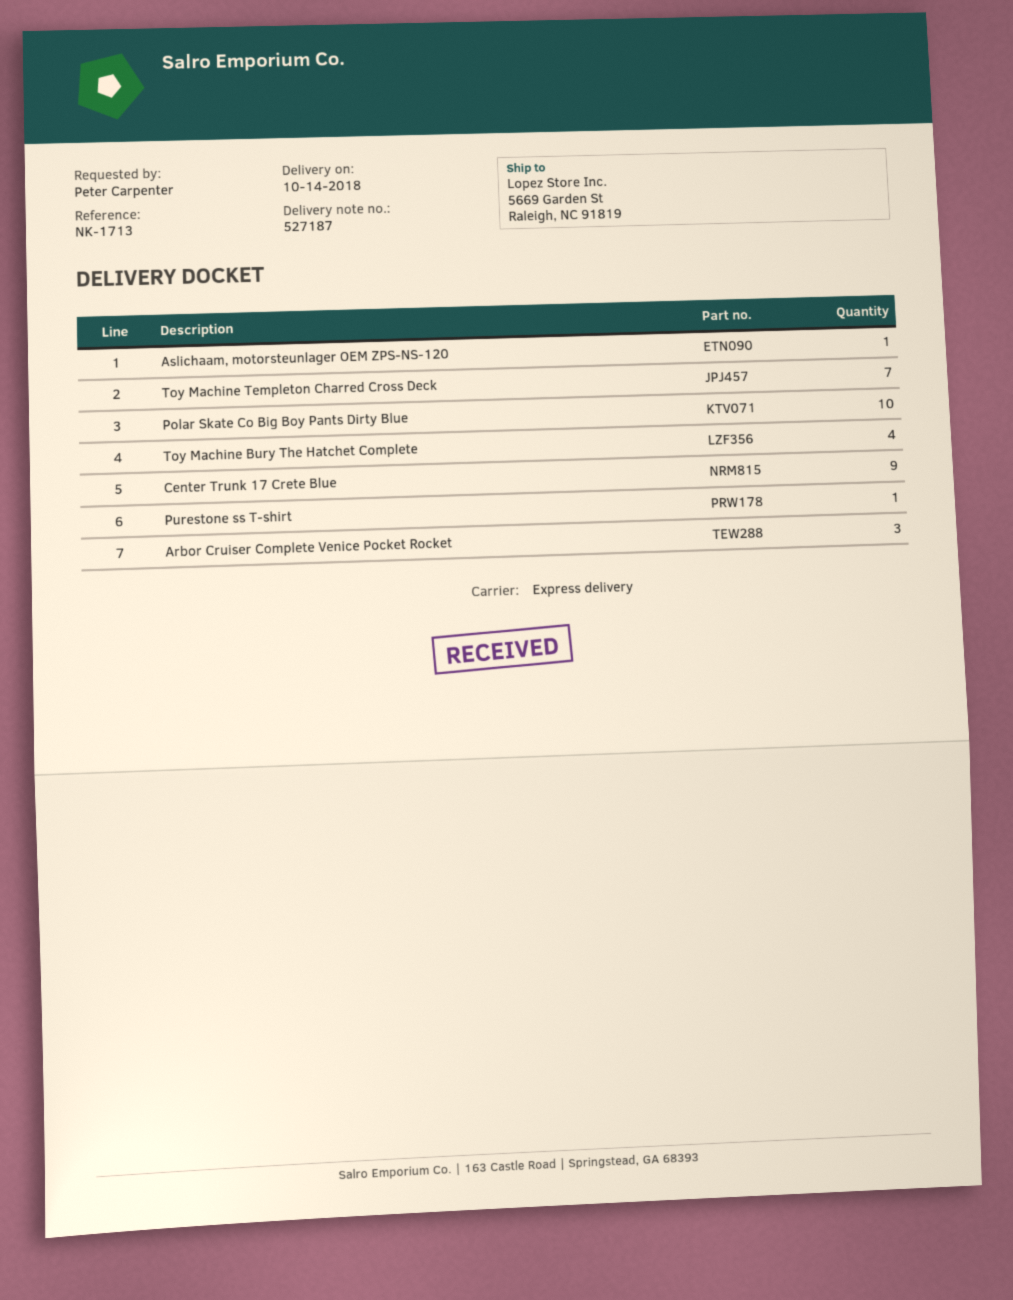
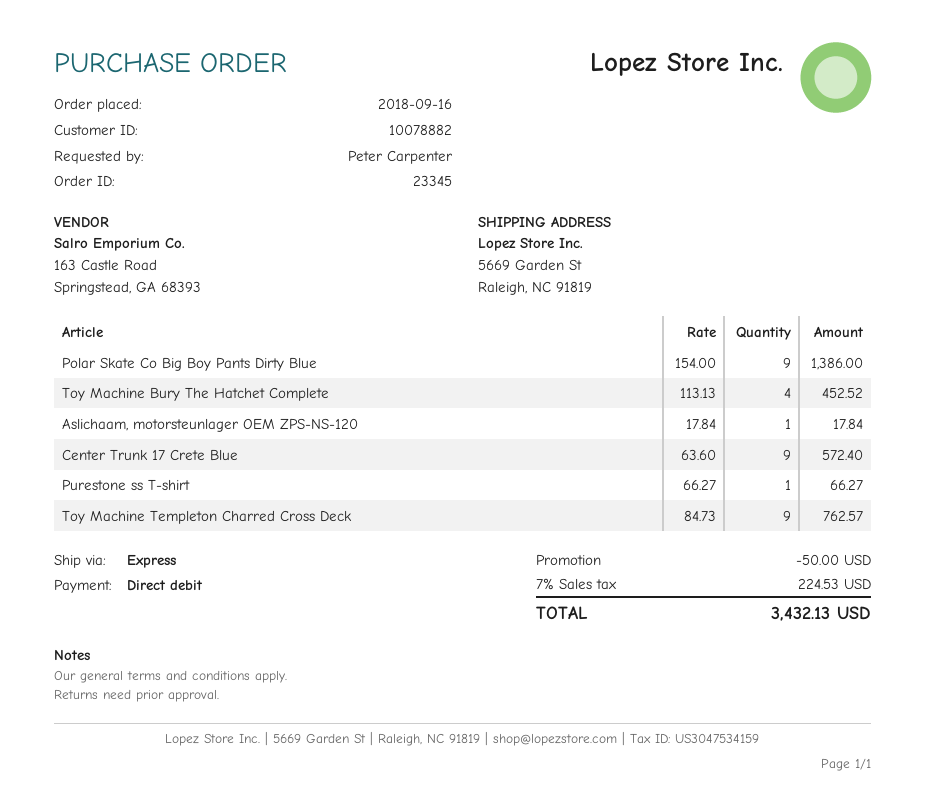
Toy Machine Templeton Charred Cross Deck: 7 -> 9
Polar Skate Co Big Boy Pants Dirty Blue: 10 -> 9
Arbor Cruiser Complete Venice Pocket Rocket: 3 -> none

